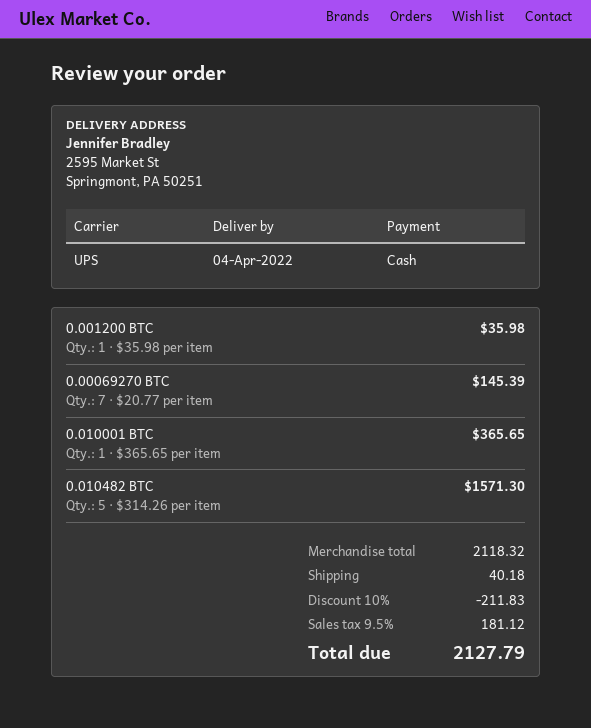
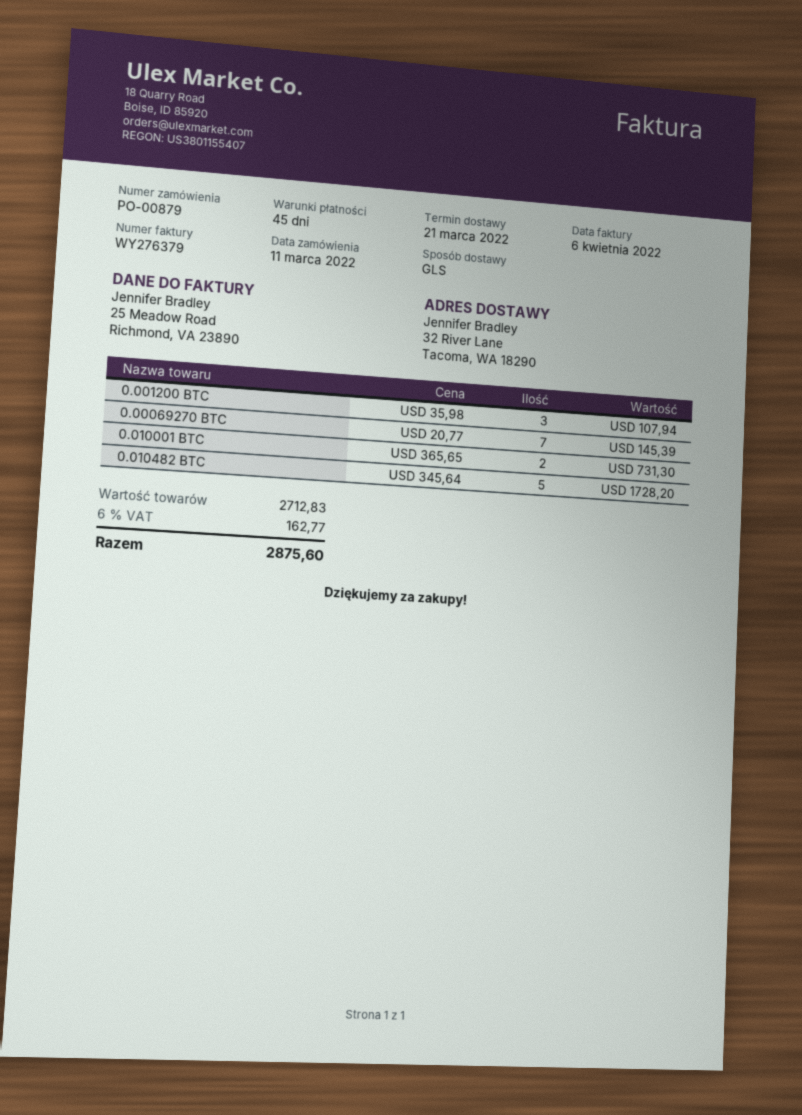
delivery date: 2022-04-04 -> 2022-03-21
shipping method: UPS -> GLS
ship to: 2595 Market St, Springmont, PA 50251 -> 32 River Lane, Tacoma, WA 18290
0.001200 BTC: 1 x 35.98 = 35.98 -> 3 x 35.98 = 107.94
0.010001 BTC: 1 x 365.65 = 365.65 -> 2 x 365.65 = 731.30
0.010482 BTC: 5 x 314.26 = 1571.30 -> 5 x 345.64 = 1728.20
subtotal: 2118.32 -> 2712.83
discount: 10% = 211.83 -> none
shipping: 40.18 -> none
tax: 9.5% = 181.12 -> 6% = 162.77
total: 2127.79 -> 2875.60

